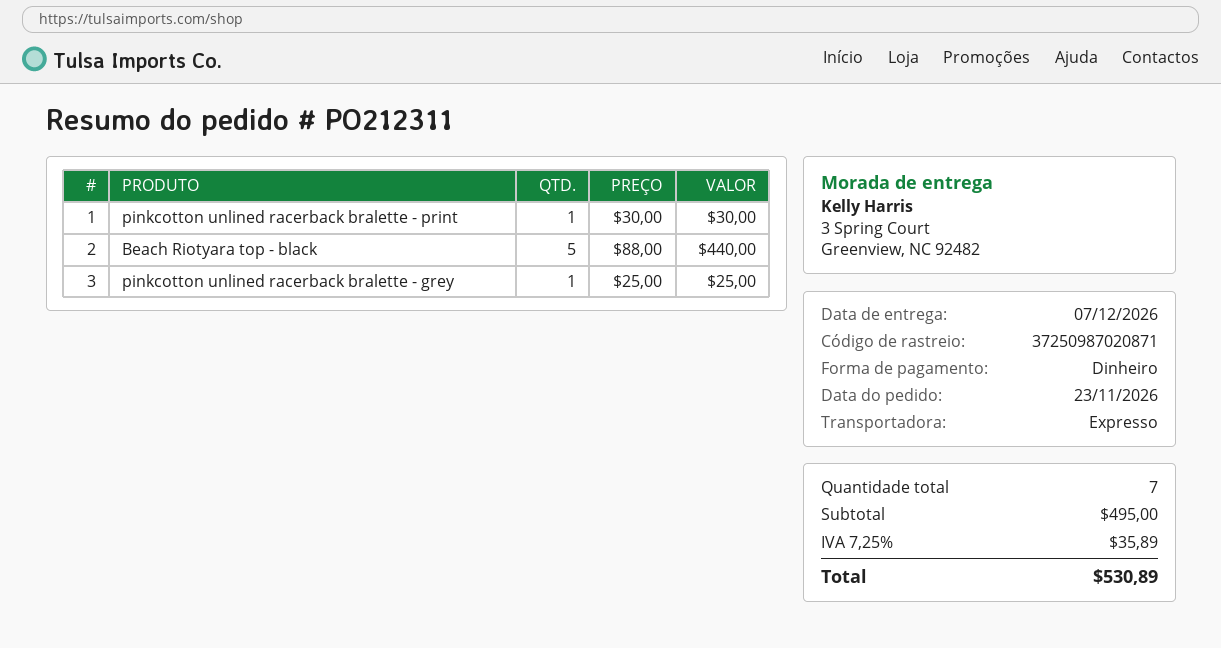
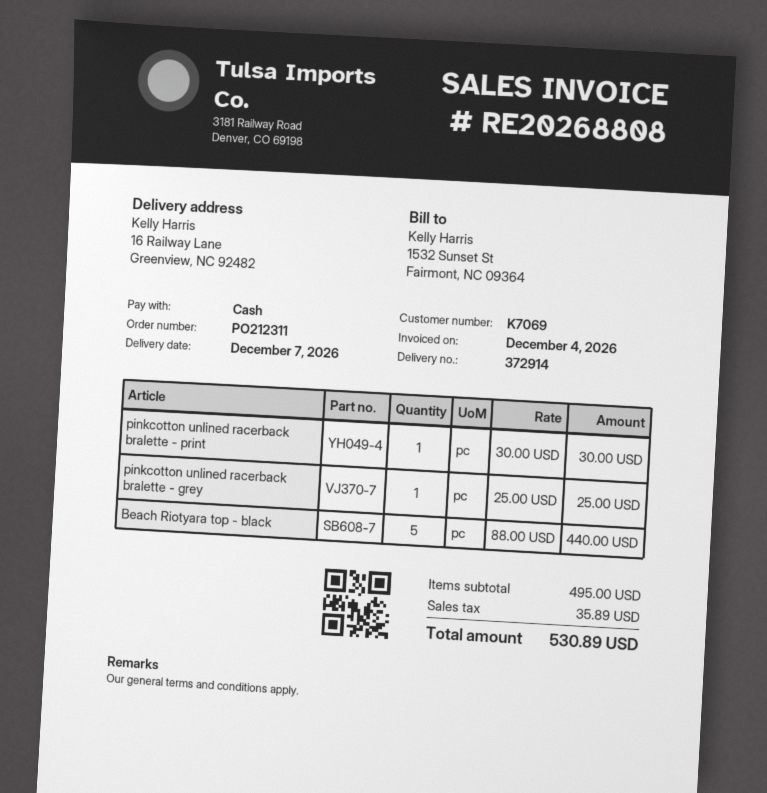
ship to: 3 Spring Court, Greenview, NC 92482 -> 16 Railway Lane, Greenview, NC 92482

